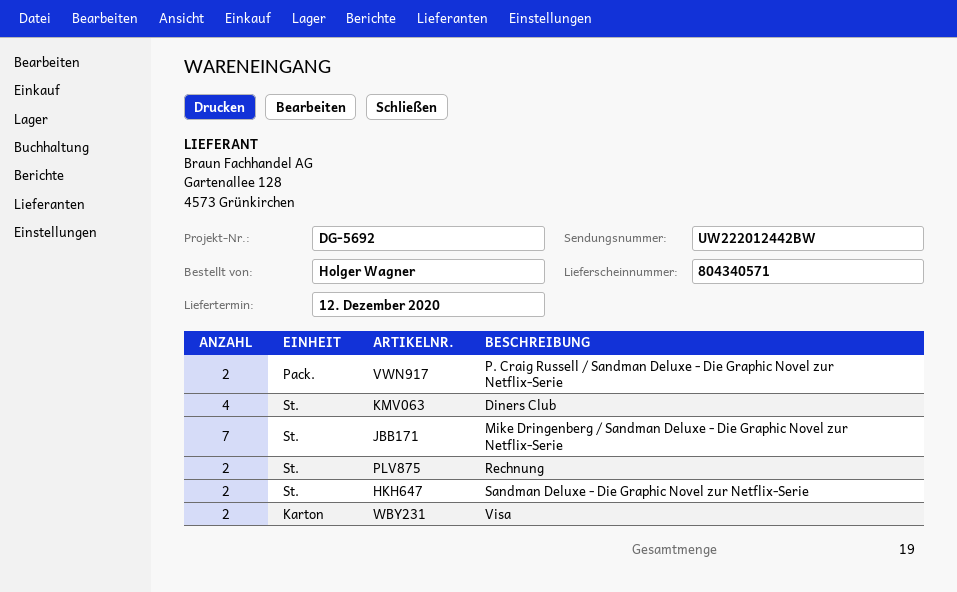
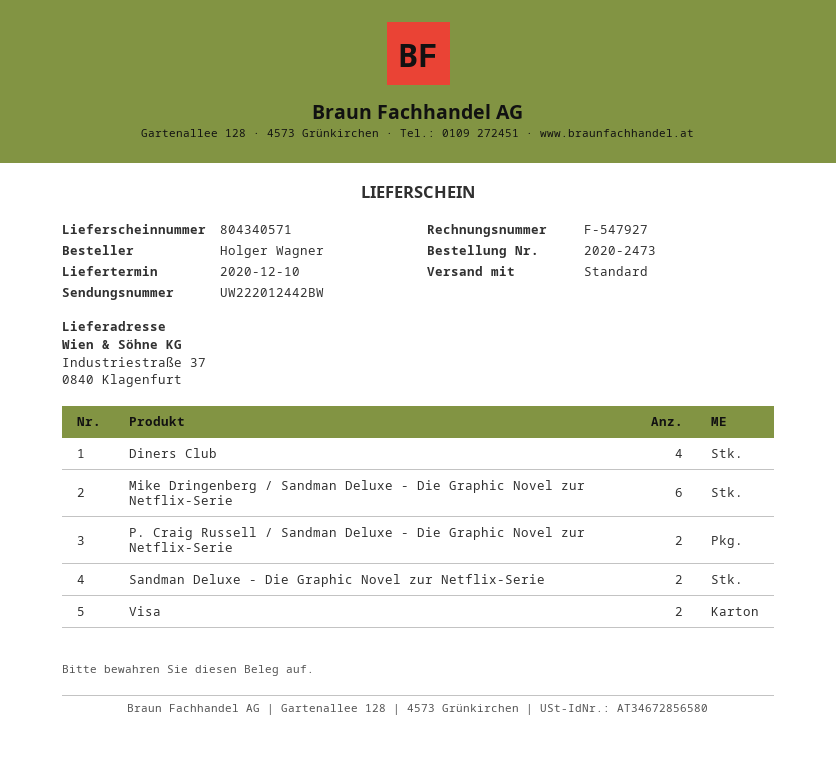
delivery date: 2020-12-12 -> 2020-12-10
Mike Dringenberg / Sandman Deluxe - Die Graphic Novel zur Netflix-Serie: 7 -> 6
Rechnung: 2 -> none

